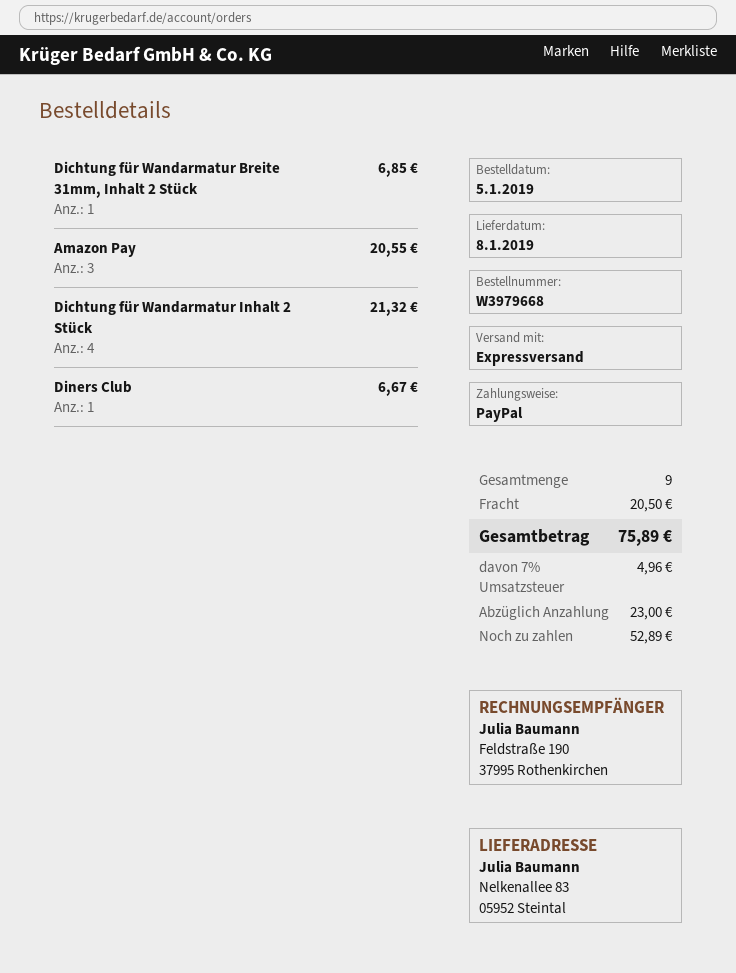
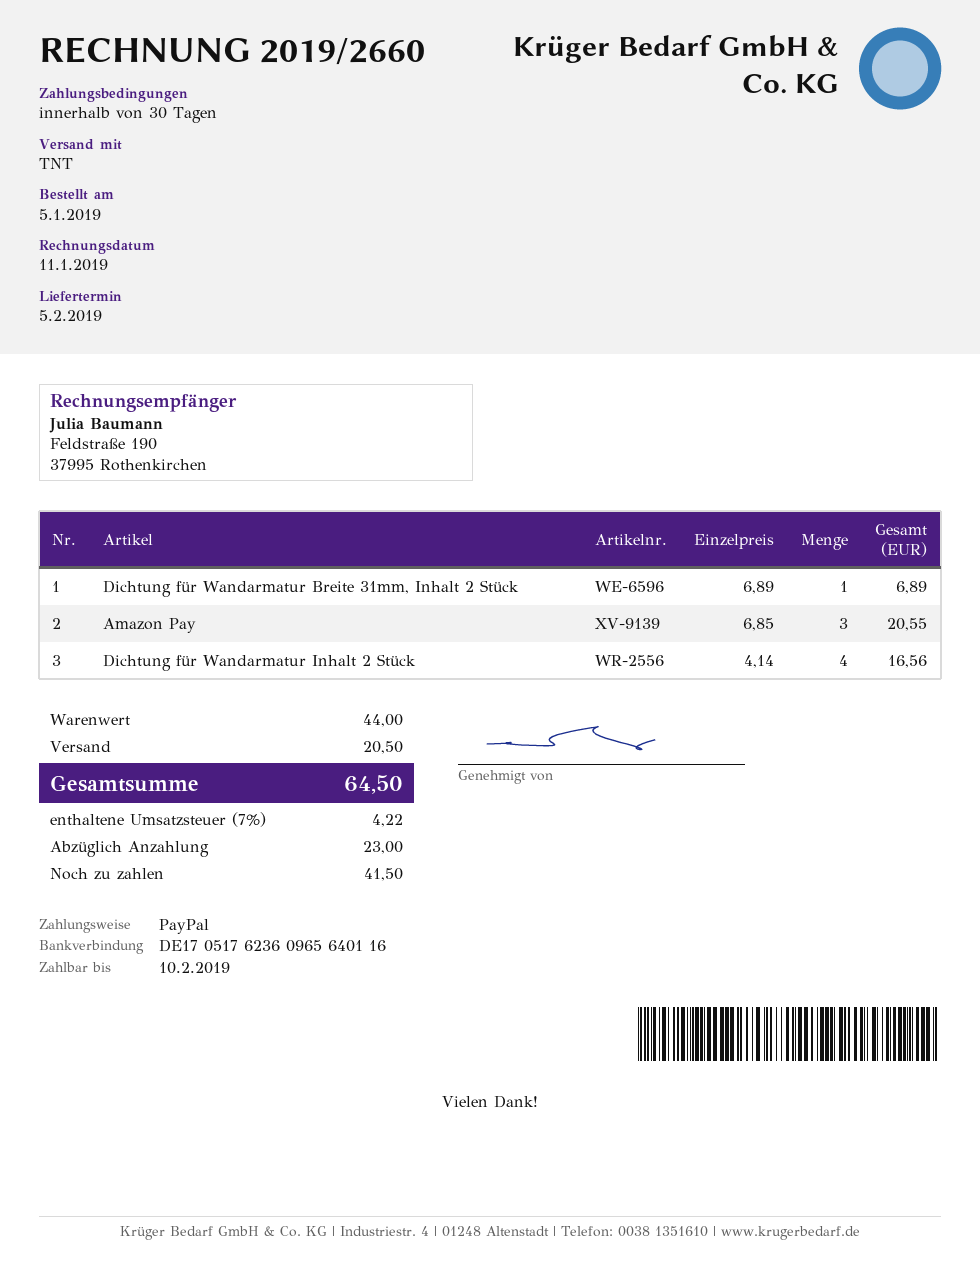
delivery date: 2019-01-08 -> 2019-02-05
shipping method: express -> TNT
Dichtung für Wandarmatur Breite 31mm, Inhalt 2 Stück: 1 for 6.85 -> 1 for 6.89
Dichtung für Wandarmatur Inhalt 2 Stück: 4 for 21.32 -> 4 for 16.56
Diners Club: 1 for 6.67 -> none
tax: 7% = 4.96 -> 7% = 4.22
total: 75.89 -> 64.50
balance: 52.89 -> 41.50

